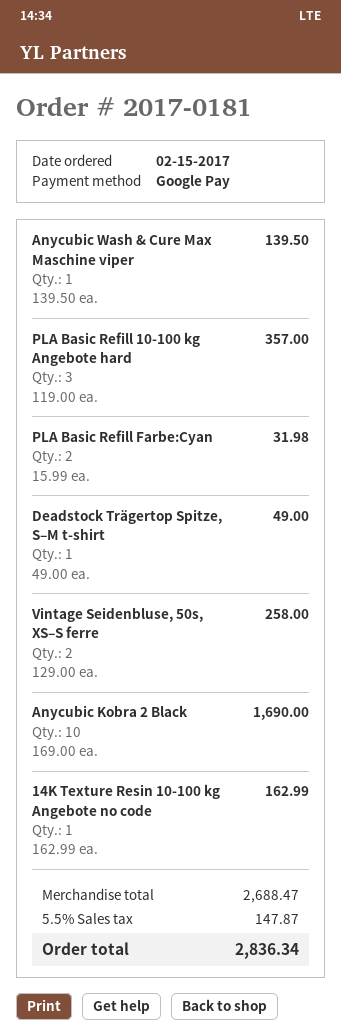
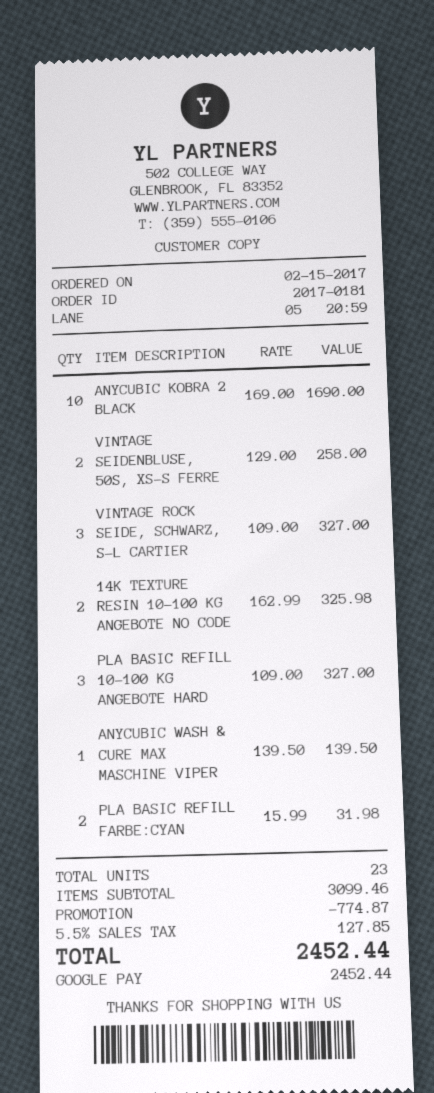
PLA Basic Refill 10-100 kg Angebote hard: 3 x 119.00 = 357.00 -> 3 x 109.00 = 327.00
Deadstock Trägertop Spitze, S–M t-shirt: 1 x 49.00 = 49.00 -> none
14K Texture Resin 10-100 kg Angebote no code: 1 x 162.99 = 162.99 -> 2 x 162.99 = 325.98
VINTAGE ROCK SEIDE, SCHWARZ, S–L CARTIER: none -> 3 x 109.00 = 327.00
subtotal: 2688.47 -> 3099.46
discount: none -> 774.87
tax: 5.5% = 147.87 -> 5.5% = 127.85
total: 2836.34 -> 2452.44

